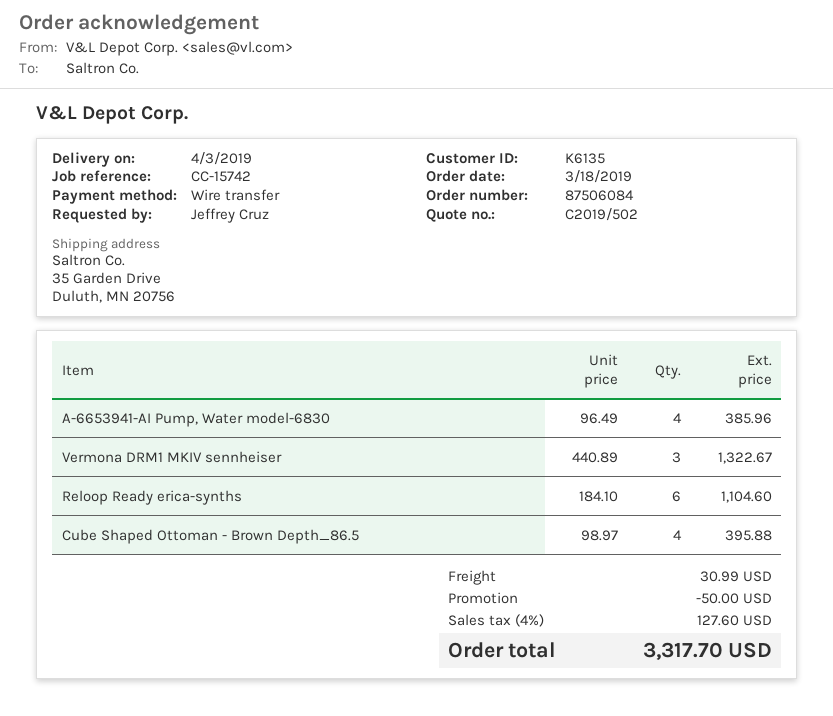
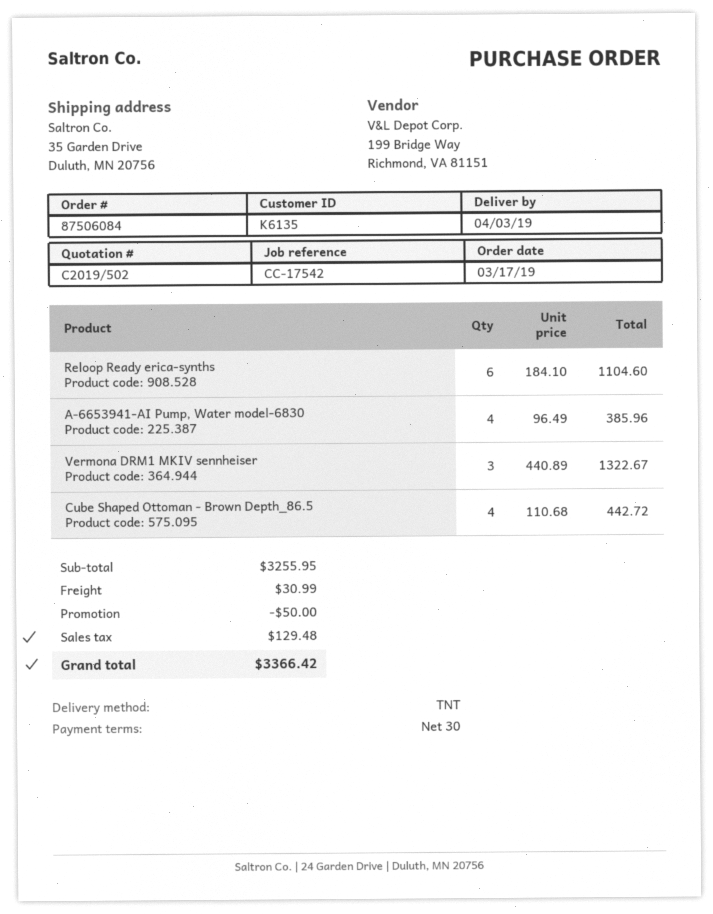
order date: 2019-03-18 -> 2019-03-17
reference: CC-15742 -> CC-17542
Cube Shaped Ottoman - Brown Depth_86.5: 4 x 98.97 = 395.88 -> 4 x 110.68 = 442.72
tax: 127.60 -> 129.48
total: 3317.70 -> 3366.42

